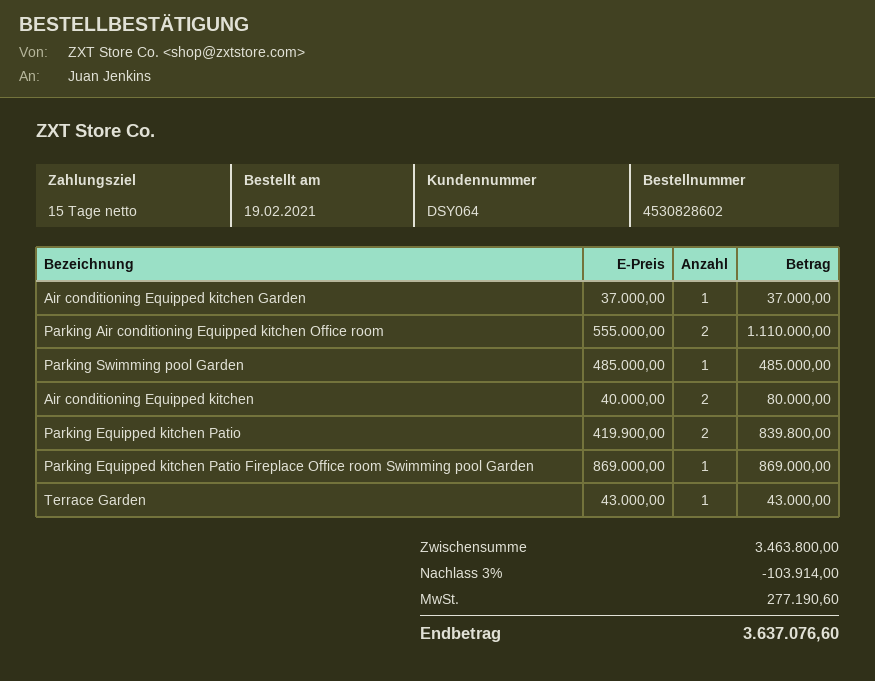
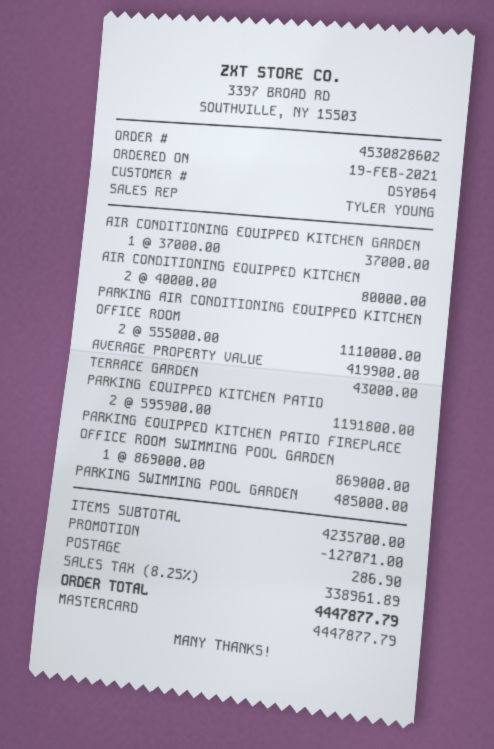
Parking Equipped kitchen Patio: 2 x 419900.00 = 839800.00 -> 2 x 595900.00 = 1191800.00
AVERAGE PROPERTY VALUE: none -> 1 x 419900.00 = 419900.00
subtotal: 3463800.00 -> 4235700.00
discount: 103914.00 -> 127071.00
shipping: none -> 286.90
tax: 277190.60 -> 338961.89
total: 3637076.60 -> 4447877.79

